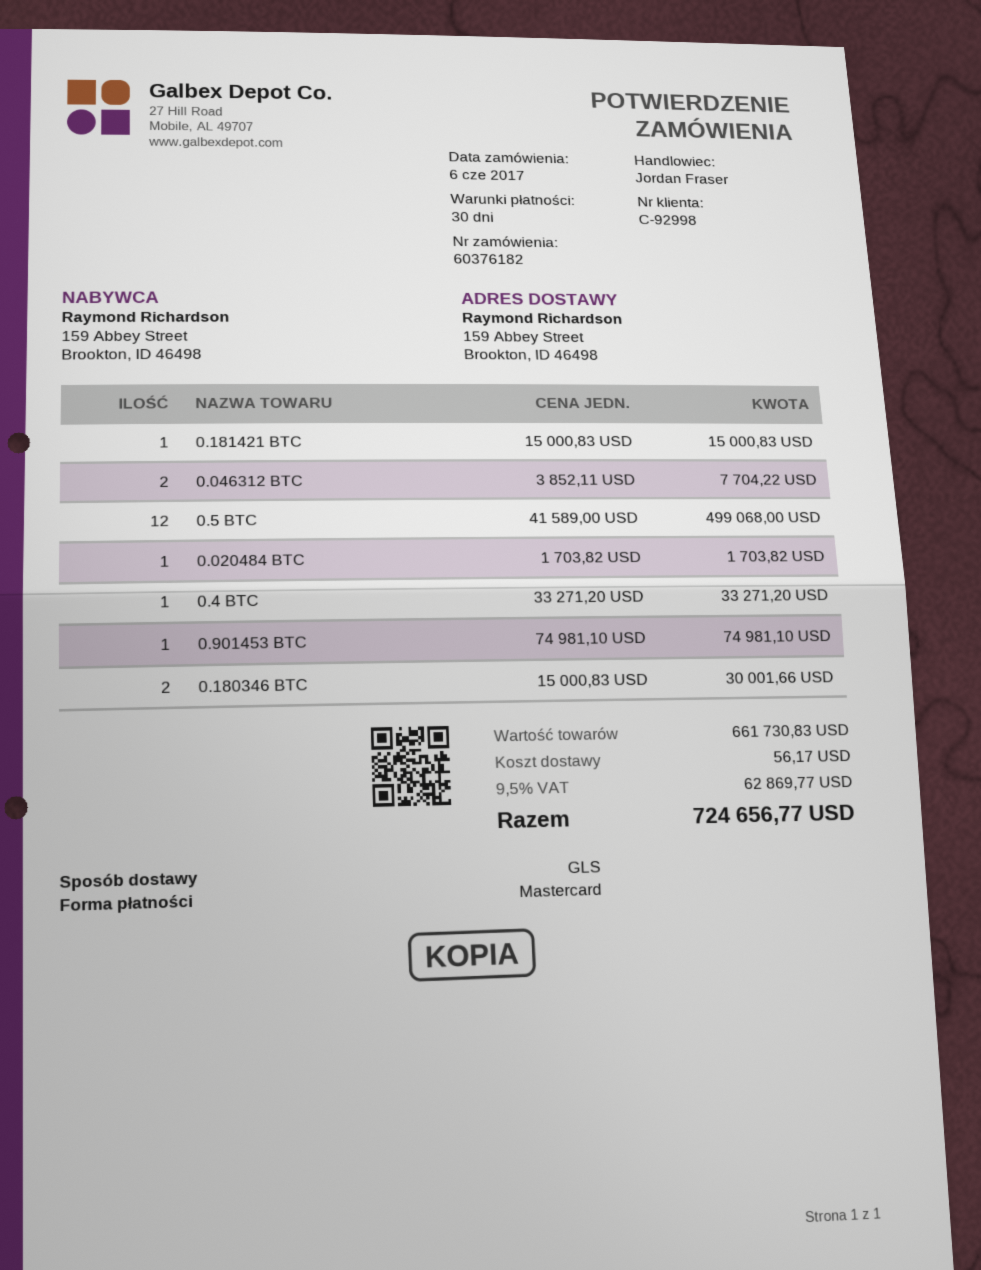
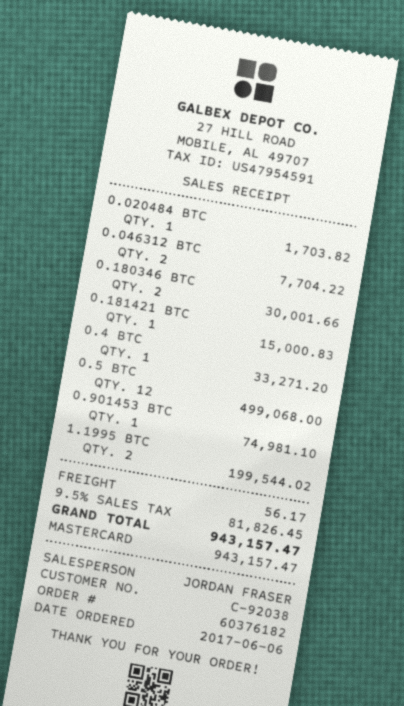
customer number: C-92998 -> C-92038
1.1995 BTC: none -> 2 for 199544.02
tax: 9.5% = 62869.77 -> 9.5% = 81826.45
total: 724656.77 -> 943157.47

